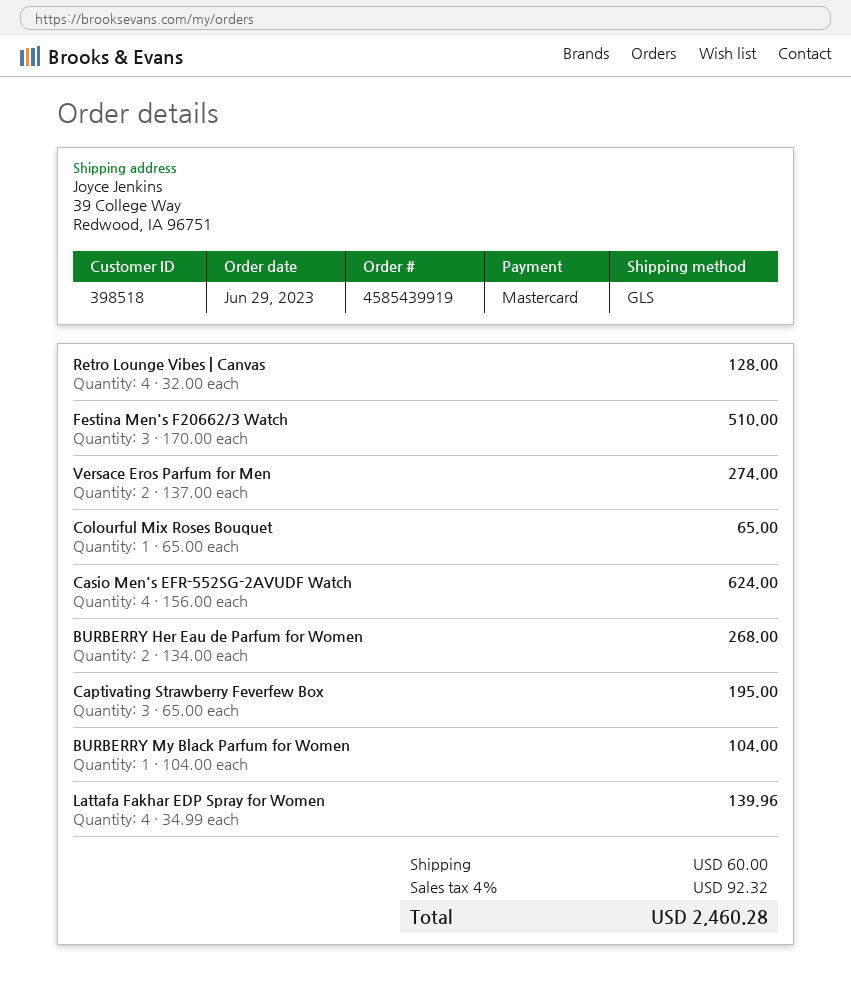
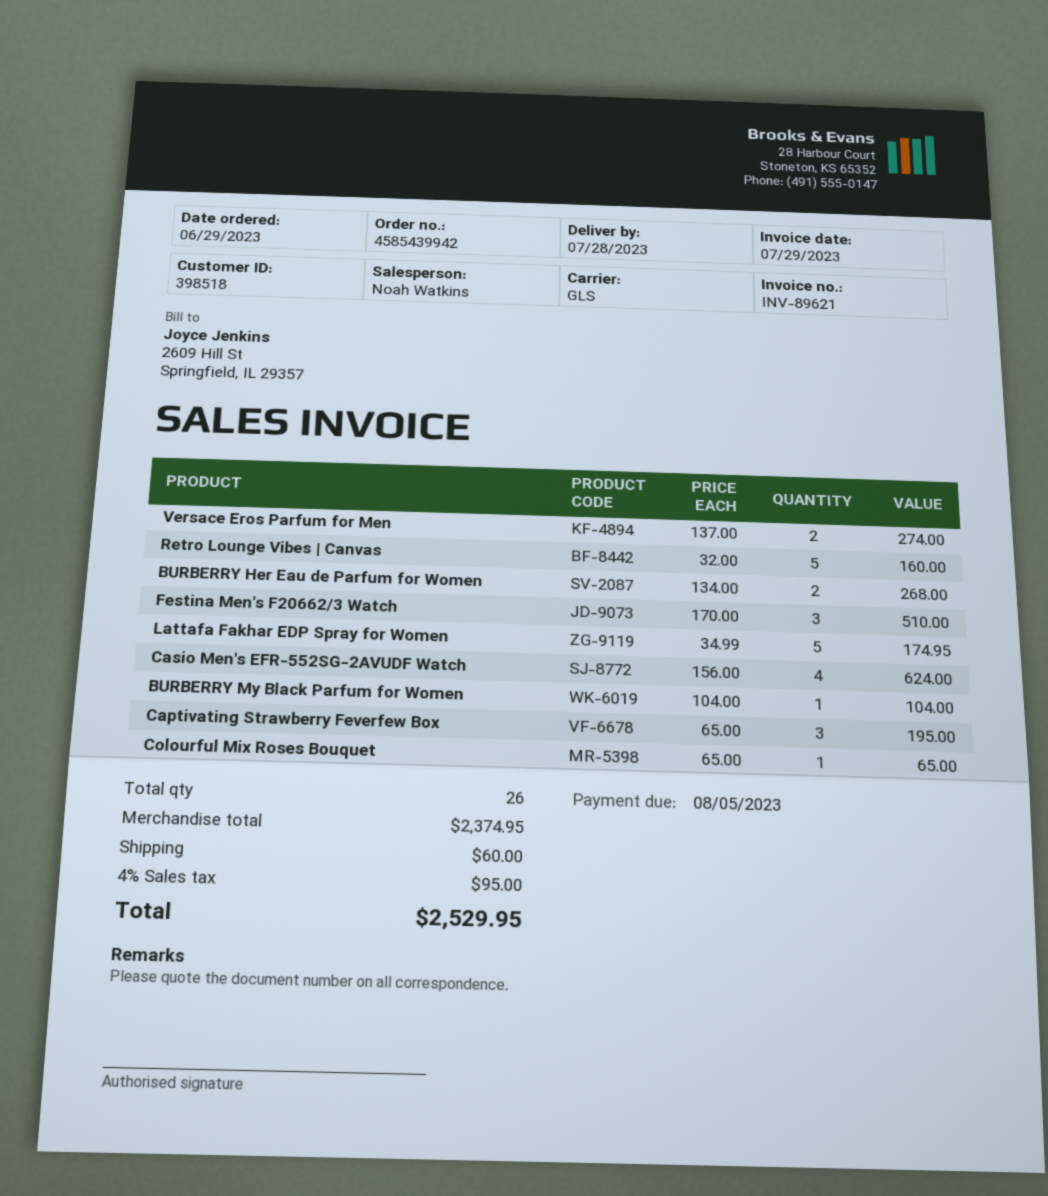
order number: 4585439919 -> 4585439942
Retro Lounge Vibes | Canvas: 4 x 32.00 = 128.00 -> 5 x 32.00 = 160.00
Lattafa Fakhar EDP Spray for Women: 4 x 34.99 = 139.96 -> 5 x 34.99 = 174.95
tax: 4% = 92.32 -> 4% = 95.00
total: 2460.28 -> 2529.95

